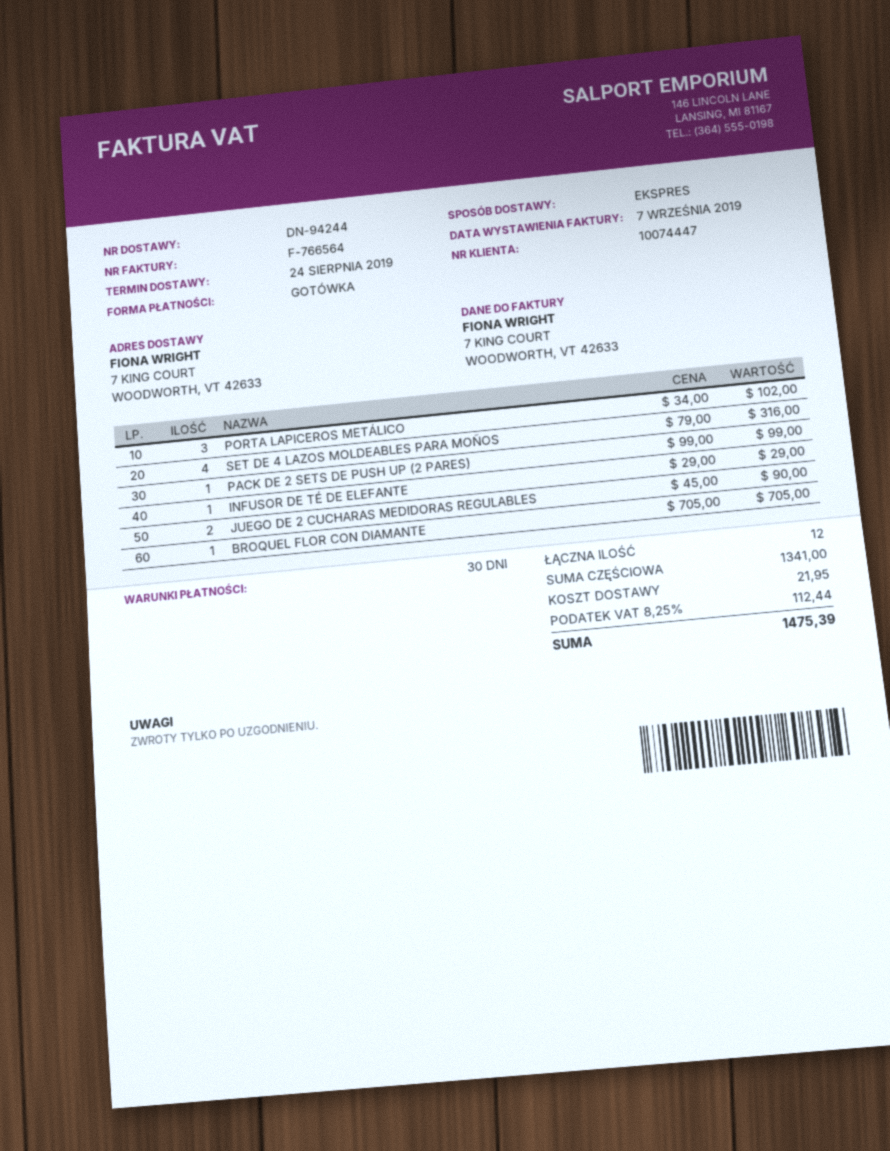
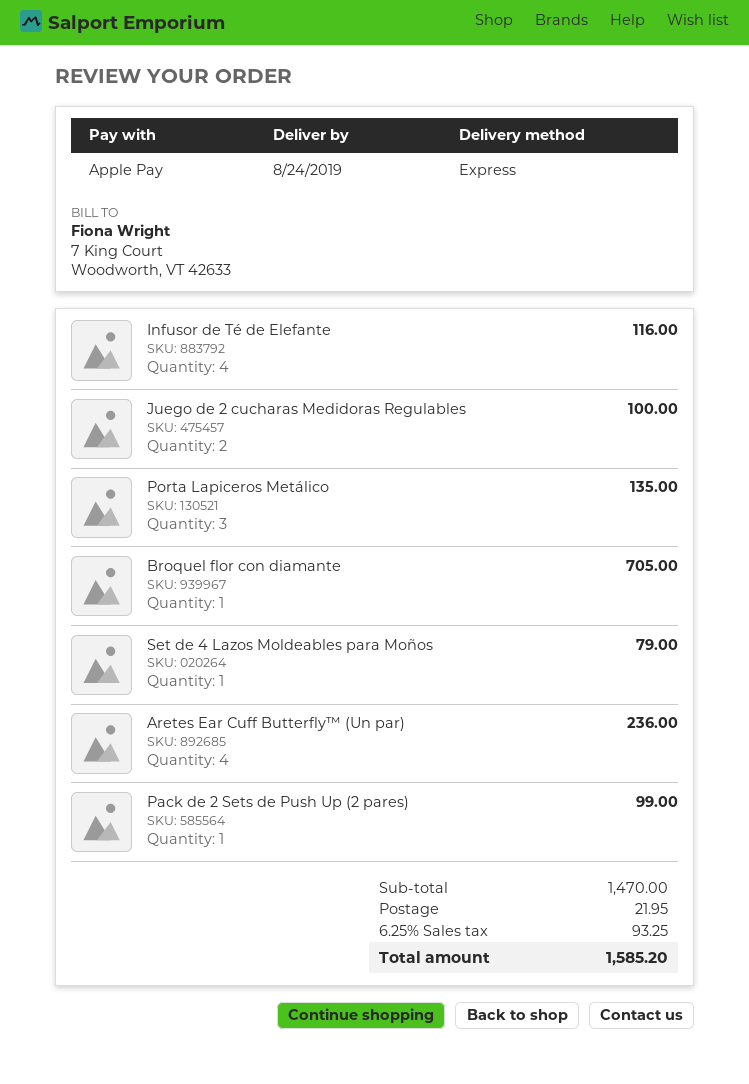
payment method: cash -> Apple Pay
PORTA LAPICEROS METÁLICO: 3 for 102.00 -> 3 for 135.00
SET DE 4 LAZOS MOLDEABLES PARA MOÑOS: 4 for 316.00 -> 1 for 79.00
INFUSOR DE TÉ DE ELEFANTE: 1 for 29.00 -> 4 for 116.00
JUEGO DE 2 CUCHARAS MEDIDORAS REGULABLES: 2 for 90.00 -> 2 for 100.00
Aretes Ear Cuff Butterfly™ (Un par): none -> 4 for 236.00
subtotal: 1341.00 -> 1470.00
tax: 8.25% = 112.44 -> 6.25% = 93.25
total: 1475.39 -> 1585.20

